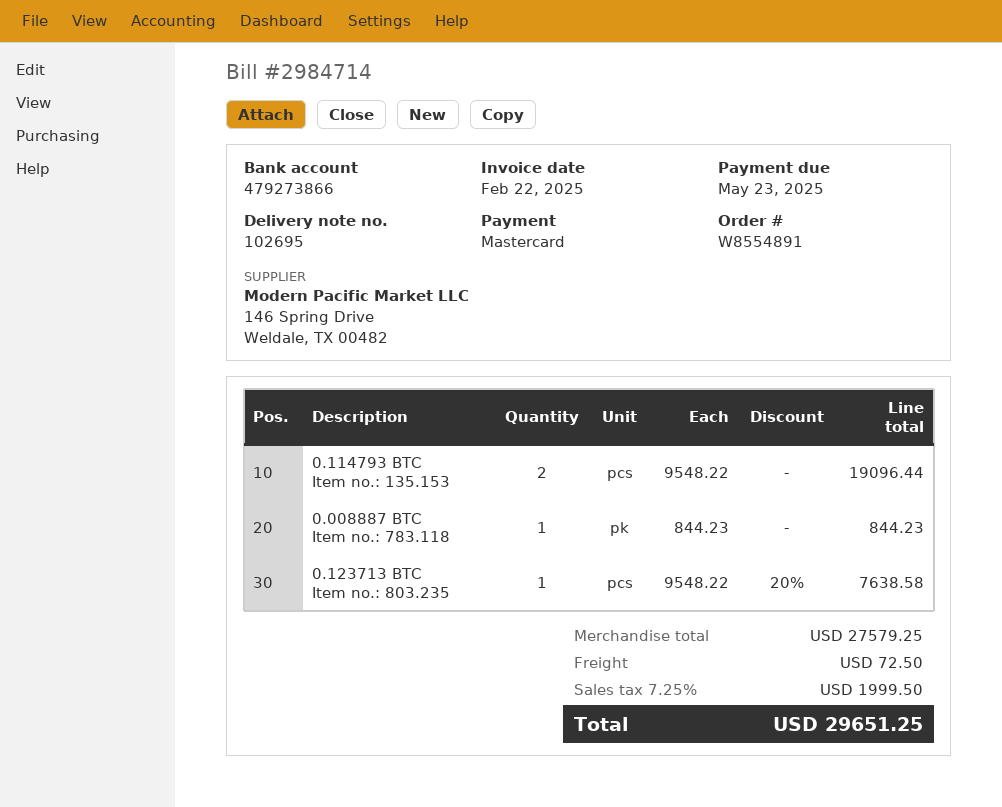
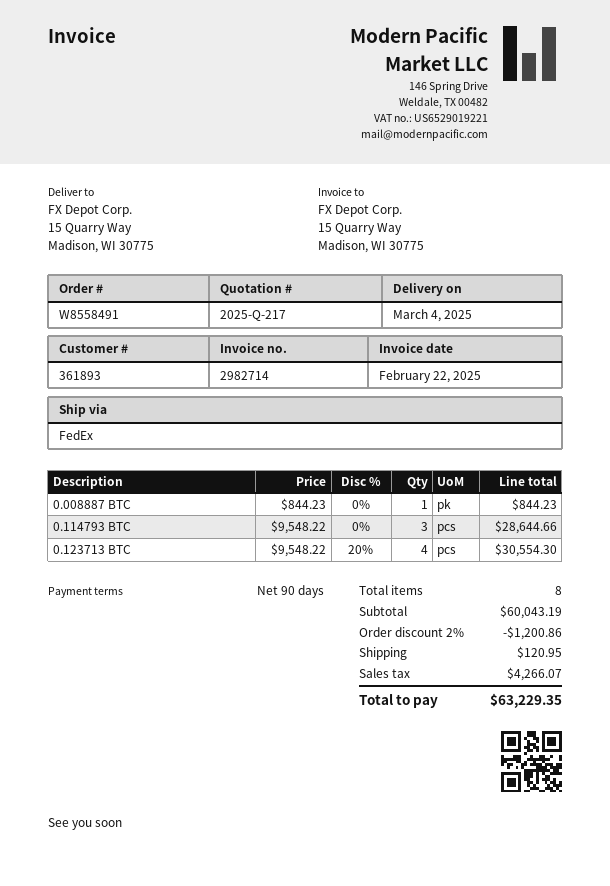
order number: W8554891 -> W8558491
invoice number: 2984714 -> 2982714
0.114793 BTC: 2 x 9548.22 = 19096.44 -> 3 x 9548.22 = 28644.66
0.123713 BTC: 1 x 9548.22 - 20% = 7638.58 -> 4 x 9548.22 - 20% = 30554.30
subtotal: 27579.25 -> 60043.19
discount: none -> 2% = 1200.86
shipping: 72.50 -> 120.95
tax: 1999.50 -> 4266.07
total: 29651.25 -> 63229.35

